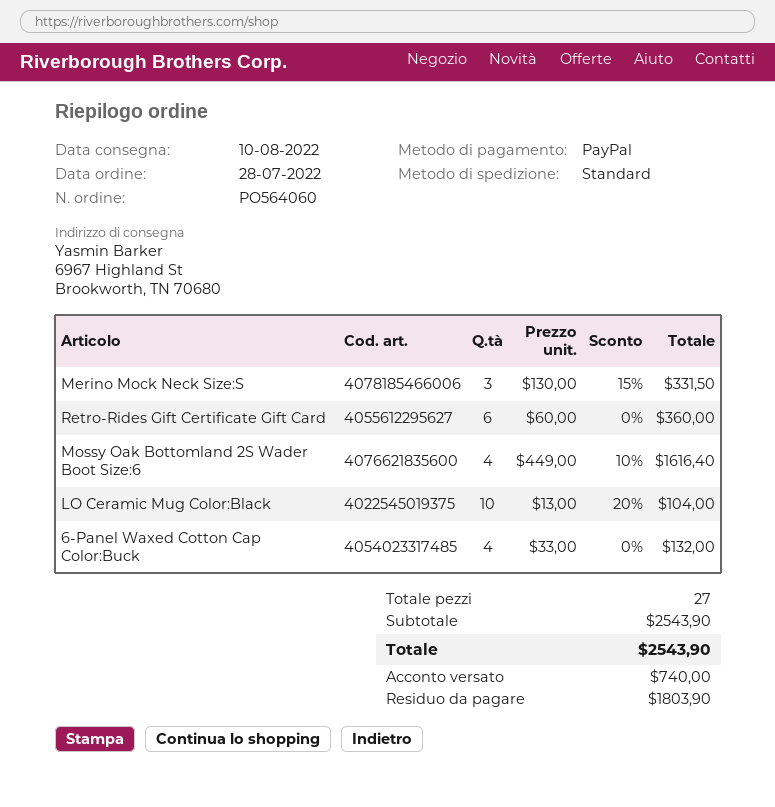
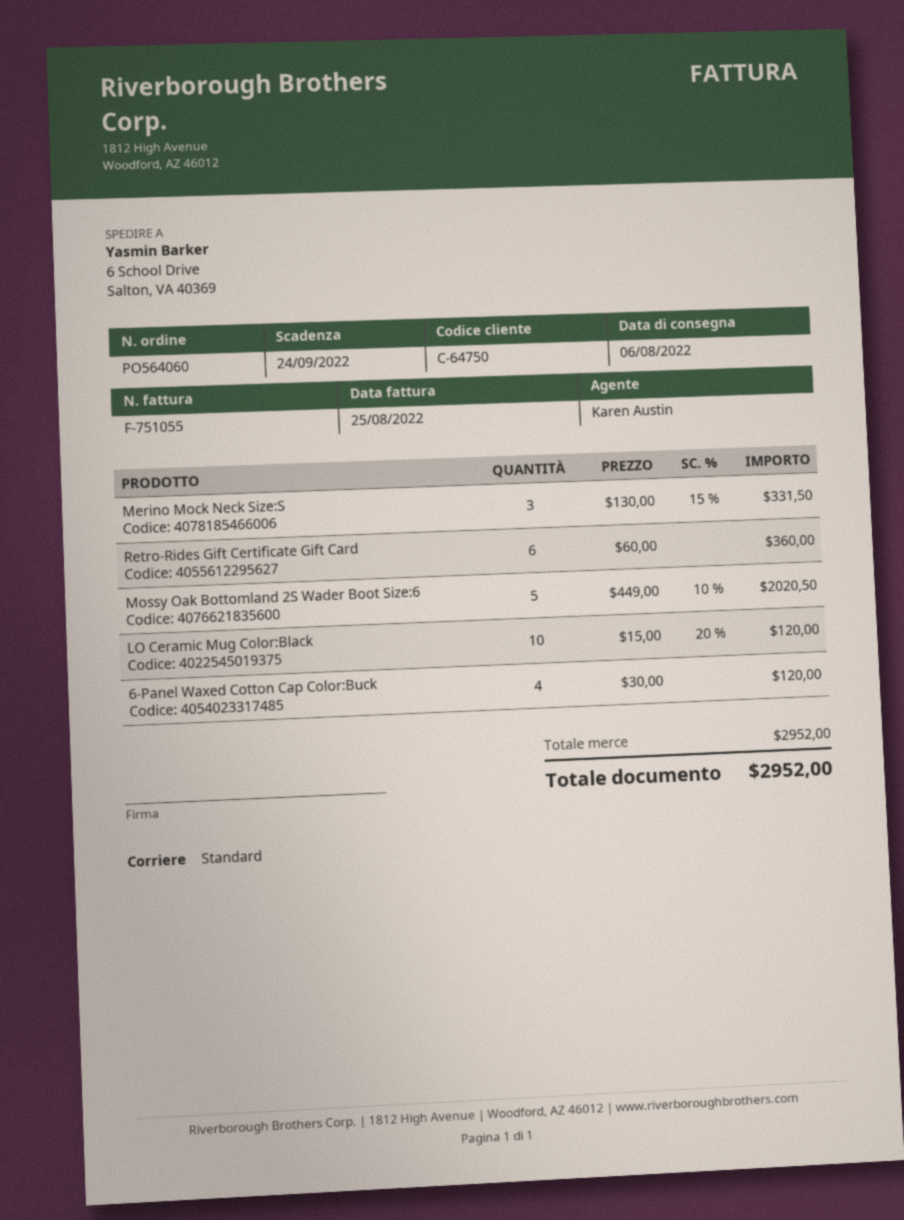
delivery date: 2022-08-10 -> 2022-08-06
ship to: 6967 Highland St, Brookworth, TN 70680 -> 6 School Drive, Salton, VA 40369
Mossy Oak Bottomland 2S Wader Boot Size:6: 4 x 449.00 - 10% = 1616.40 -> 5 x 449.00 - 10% = 2020.50
LO Ceramic Mug Color:Black: 10 x 13.00 - 20% = 104.00 -> 10 x 15.00 - 20% = 120.00
6-Panel Waxed Cotton Cap Color:Buck: 4 x 33.00 = 132.00 -> 4 x 30.00 = 120.00
subtotal: 2543.90 -> 2952.00
total: 2543.90 -> 2952.00

